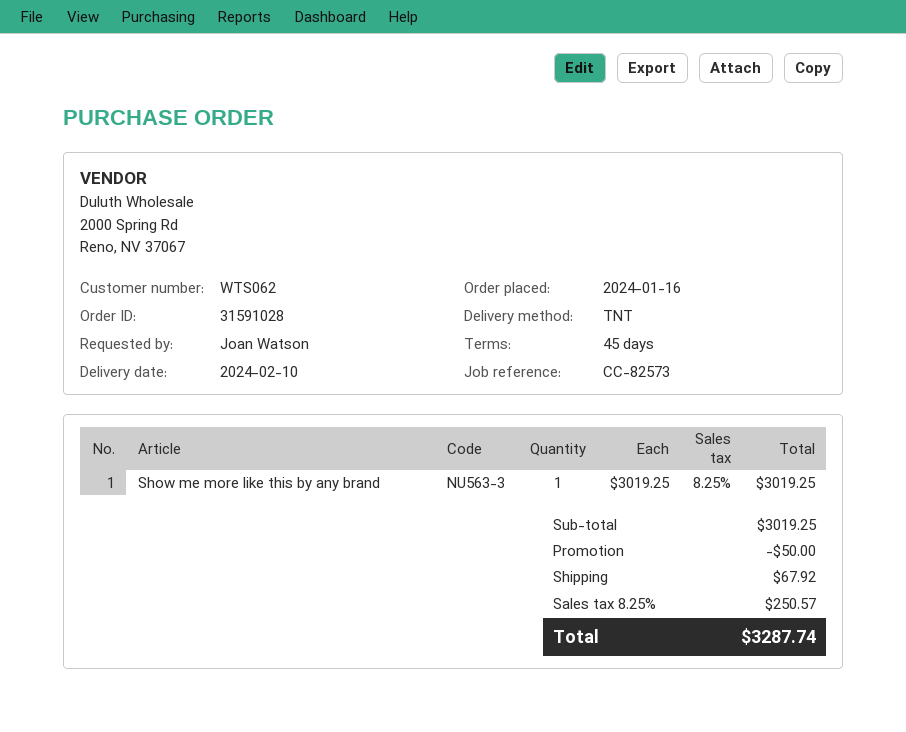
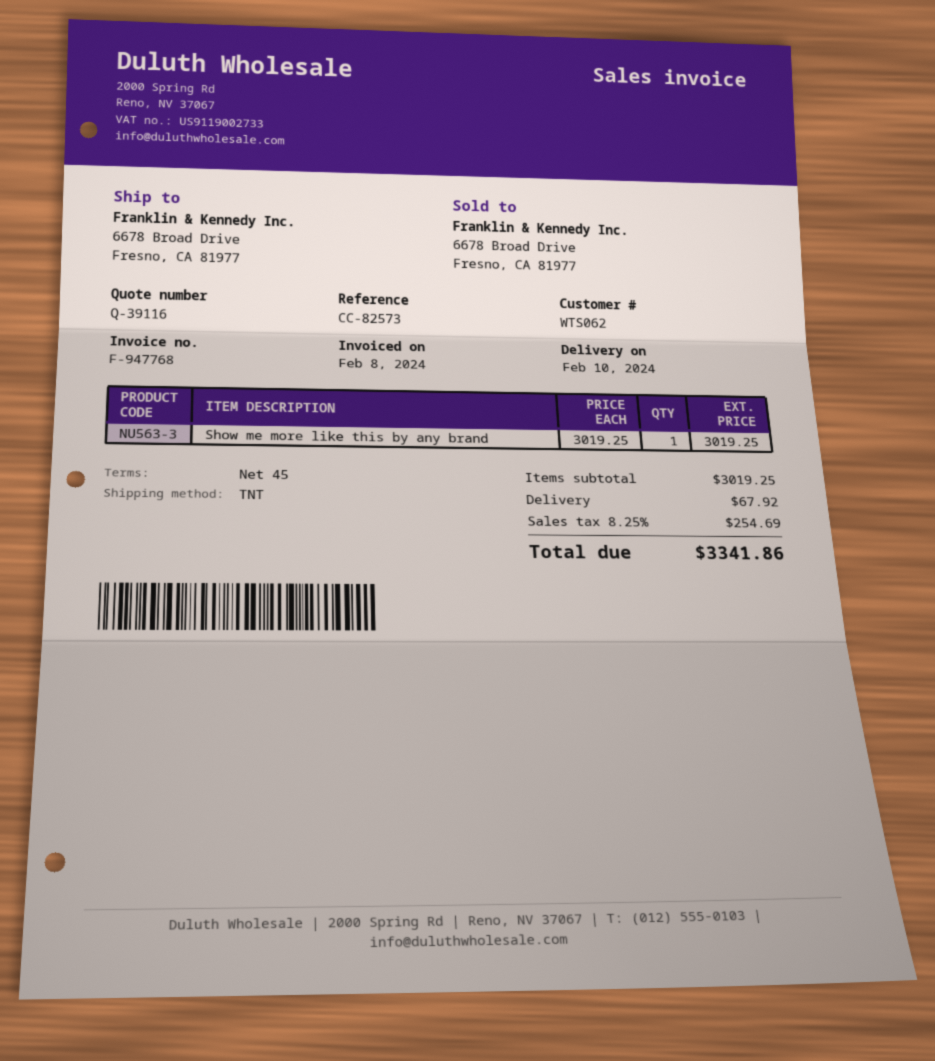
discount: 50.00 -> none
tax: 8.25% = 250.57 -> 8.25% = 254.69
total: 3287.74 -> 3341.86

